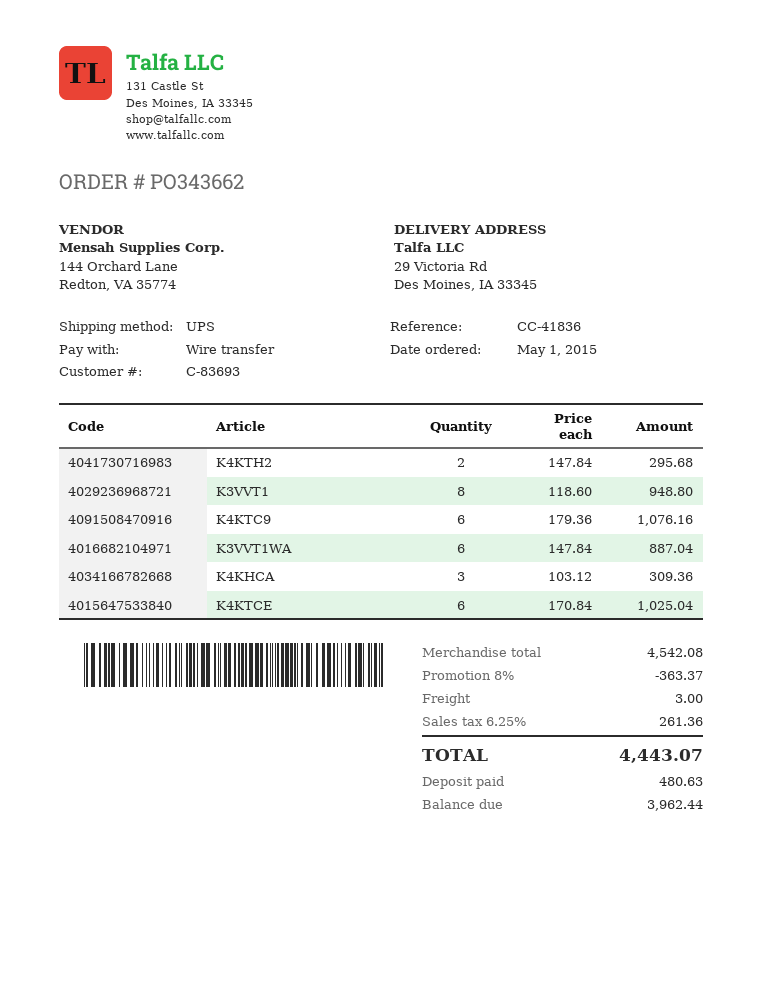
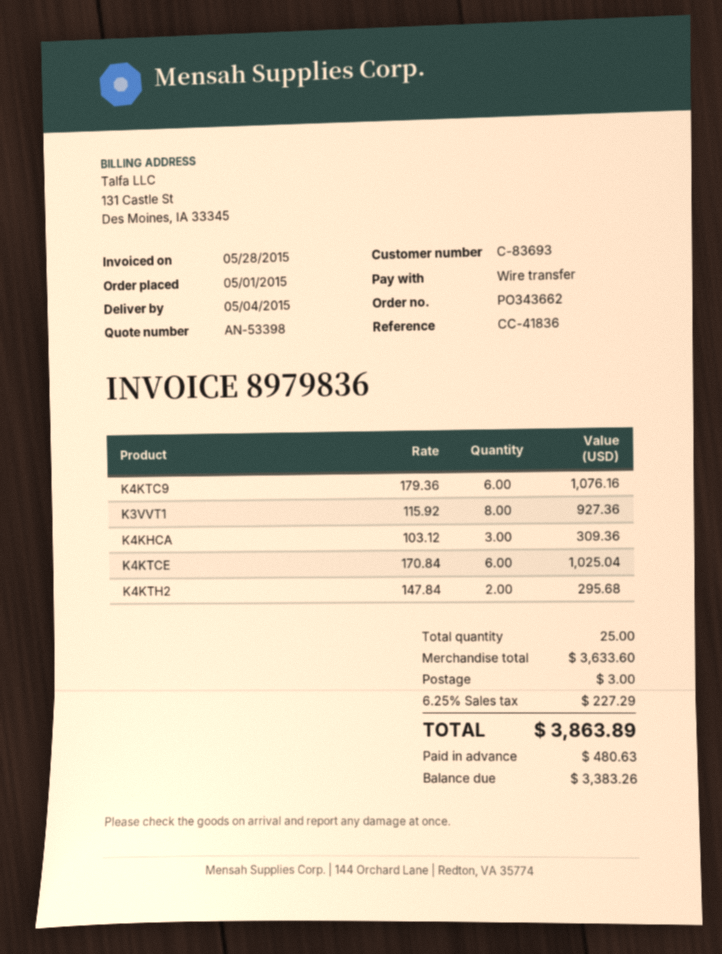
K3VVT1: 8 x 118.60 = 948.80 -> 8 x 115.92 = 927.36
K3VVT1WA: 6 x 147.84 = 887.04 -> none
subtotal: 4542.08 -> 3633.60
discount: 8% = 363.37 -> none
tax: 6.25% = 261.36 -> 6.25% = 227.29
total: 4443.07 -> 3863.89
balance: 3962.44 -> 3383.26

